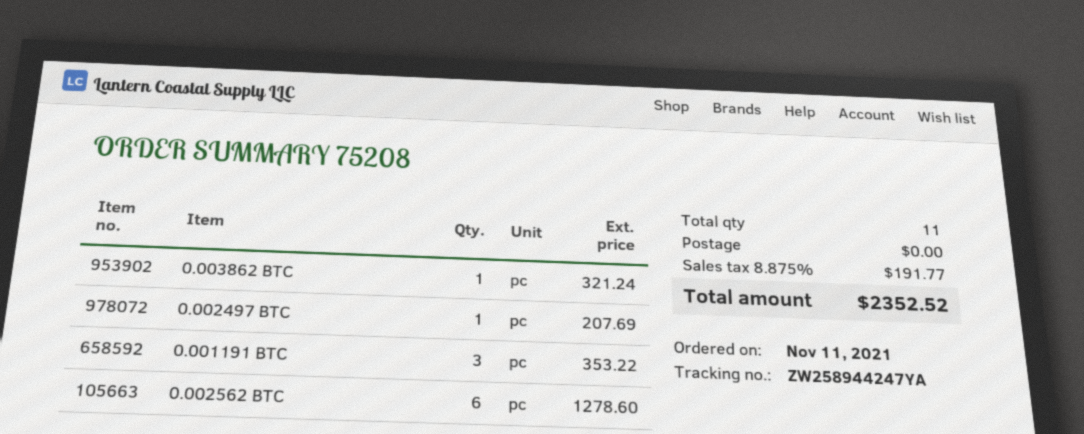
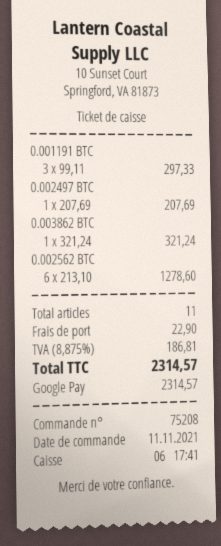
0.001191 BTC: 3 for 353.22 -> 3 for 297.33
shipping: 0.00 -> 22.90
tax: 8.875% = 191.77 -> 8.875% = 186.81
total: 2352.52 -> 2314.57

